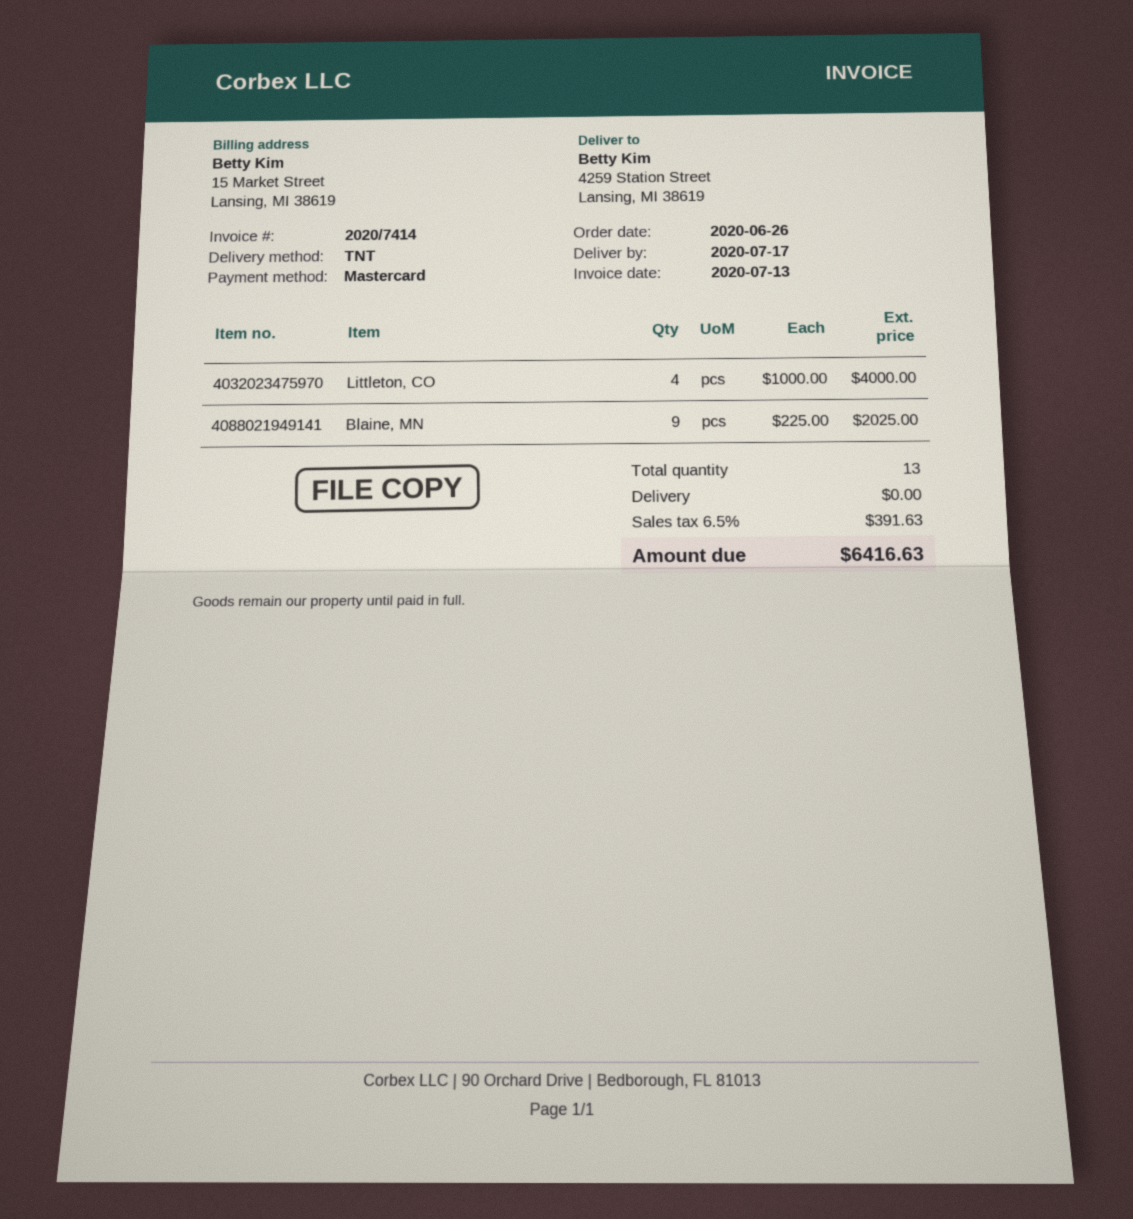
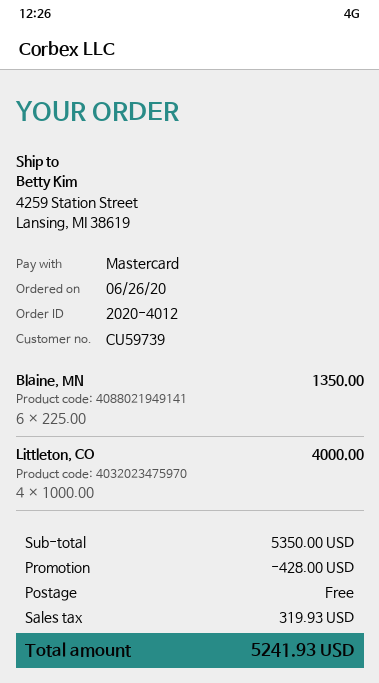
Blaine, MN: 9 x 225.00 = 2025.00 -> 6 x 225.00 = 1350.00
discount: none -> 428.00
tax: 391.63 -> 319.93
total: 6416.63 -> 5241.93

